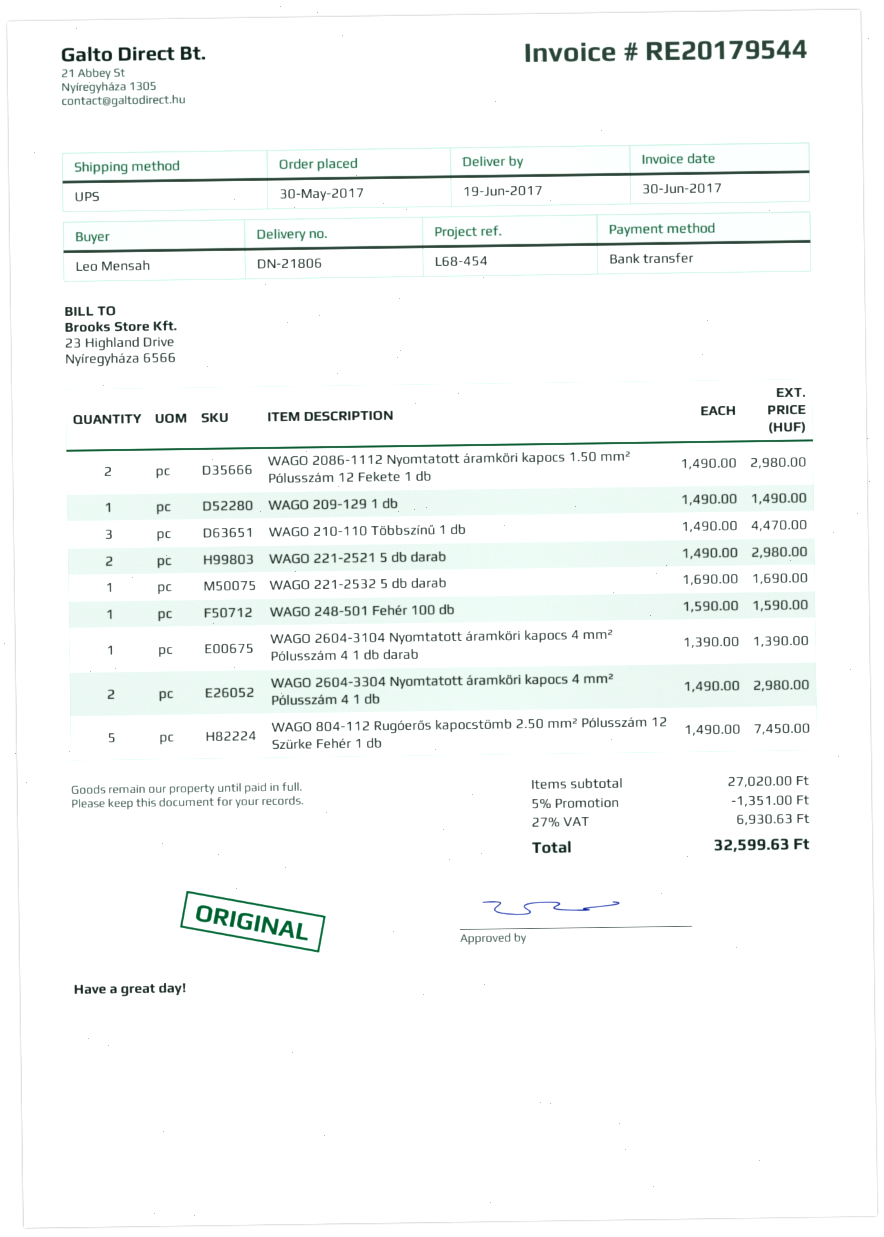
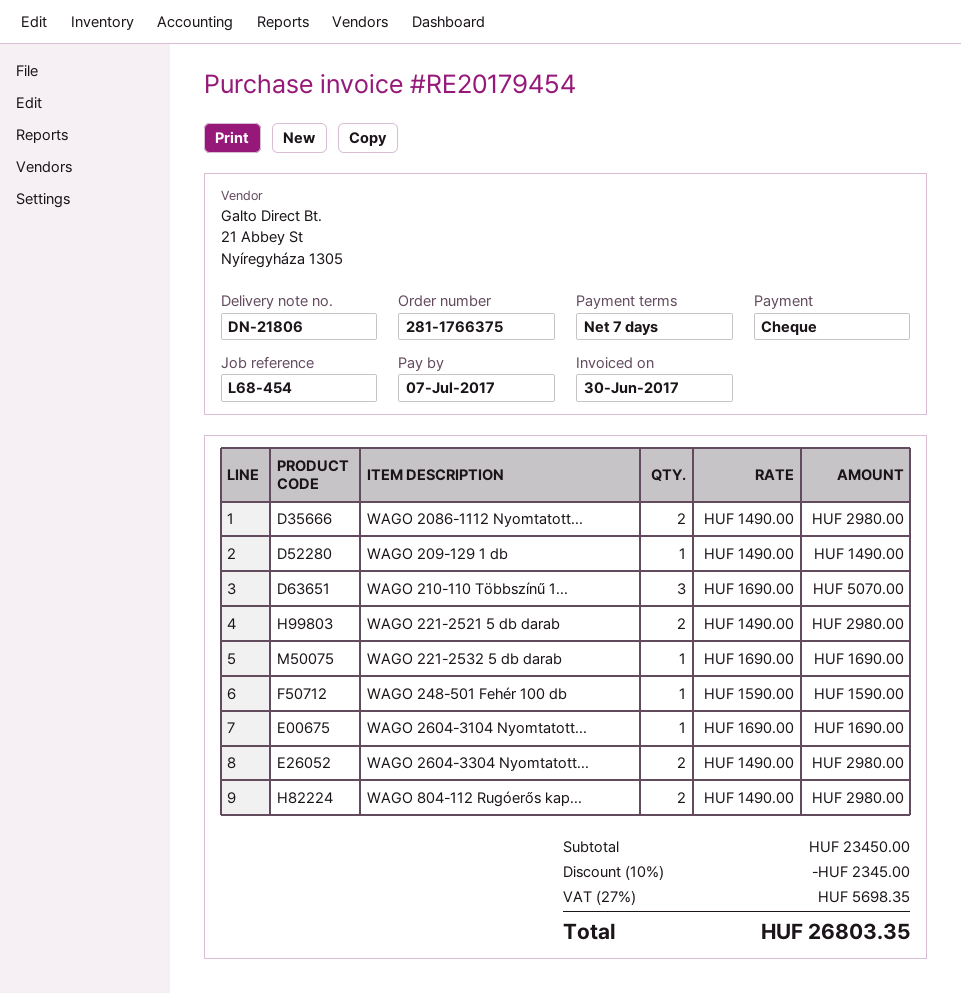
invoice number: RE20179544 -> RE20179454
payment method: bank transfer -> cheque
WAGO 210-110 Többszínű 1 db: 3 x 1490.00 = 4470.00 -> 3 x 1690.00 = 5070.00
WAGO 2604-3104 Nyomtatott áramköri kapocs 4 mm² Pólusszám 4 1 db darab: 1 x 1390.00 = 1390.00 -> 1 x 1690.00 = 1690.00
WAGO 804-112 Rugóerős kapocstömb 2.50 mm² Pólusszám 12 Szürke Fehér 1 db: 5 x 1490.00 = 7450.00 -> 2 x 1490.00 = 2980.00
subtotal: 27020.00 -> 23450.00
discount: 5% = 1351.00 -> 10% = 2345.00
tax: 27% = 6930.63 -> 27% = 5698.35
total: 32599.63 -> 26803.35

